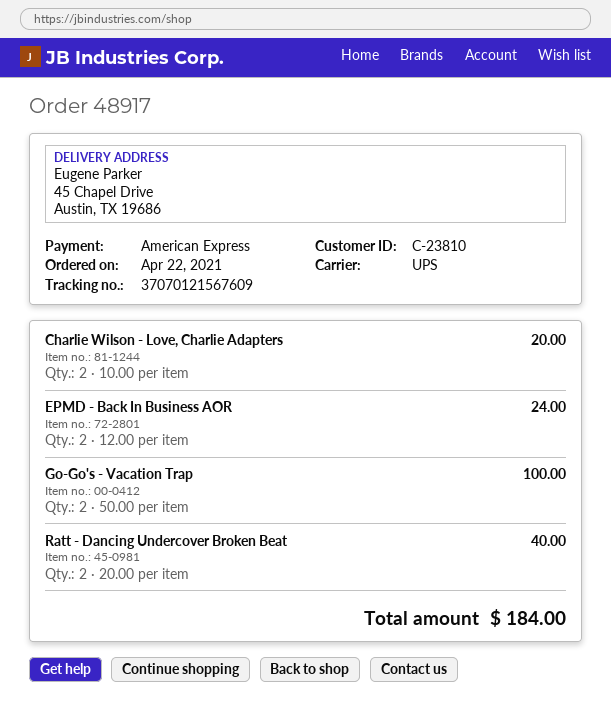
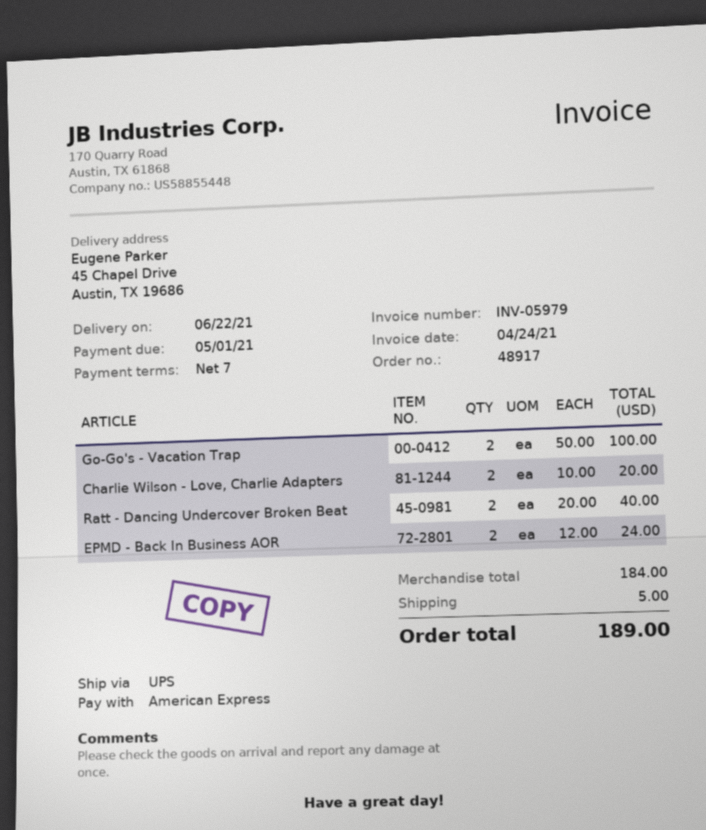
shipping: none -> 5.00
total: 184.00 -> 189.00

